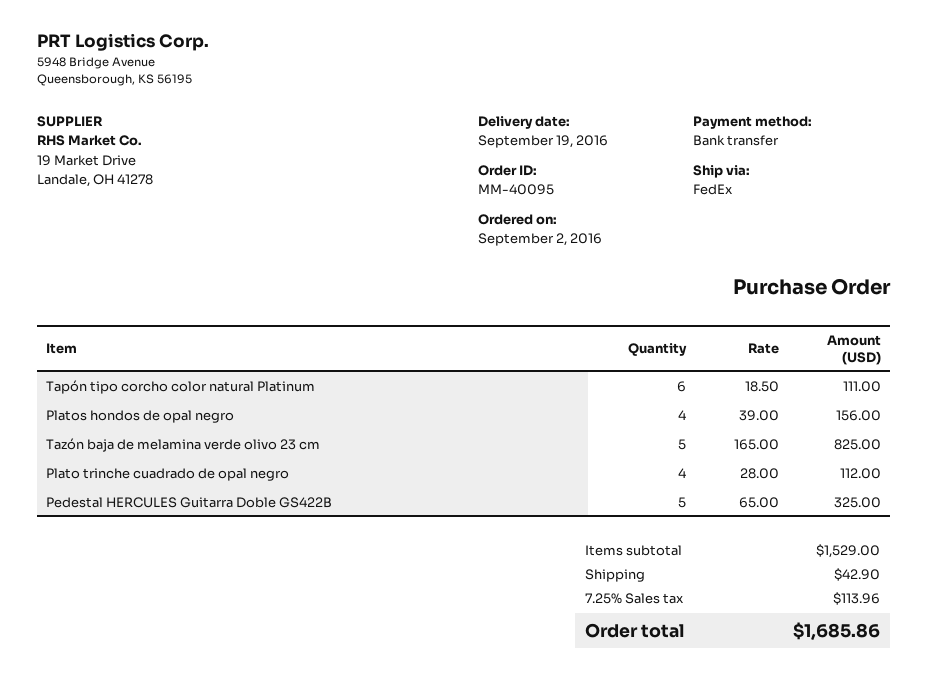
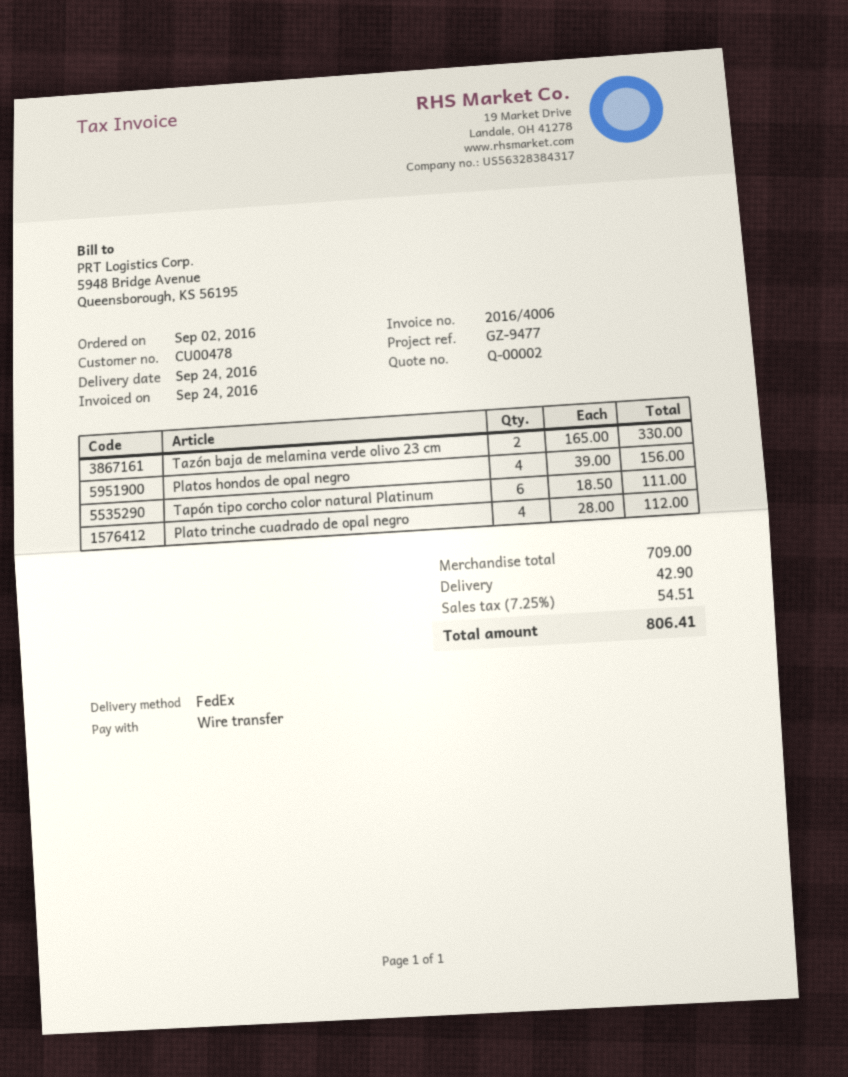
delivery date: 2016-09-19 -> 2016-09-24
Tazón baja de melamina verde olivo 23 cm: 5 x 165.00 = 825.00 -> 2 x 165.00 = 330.00
Pedestal HERCULES Guitarra Doble GS422B: 5 x 65.00 = 325.00 -> none
subtotal: 1529.00 -> 709.00
tax: 7.25% = 113.96 -> 7.25% = 54.51
total: 1685.86 -> 806.41

